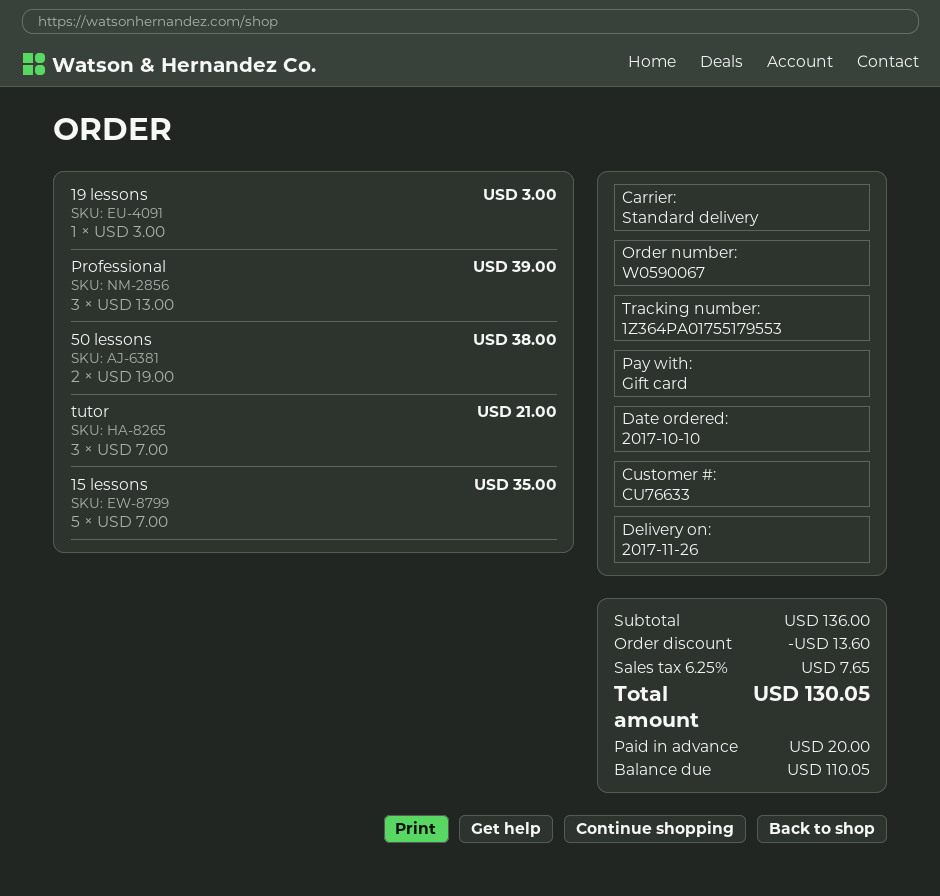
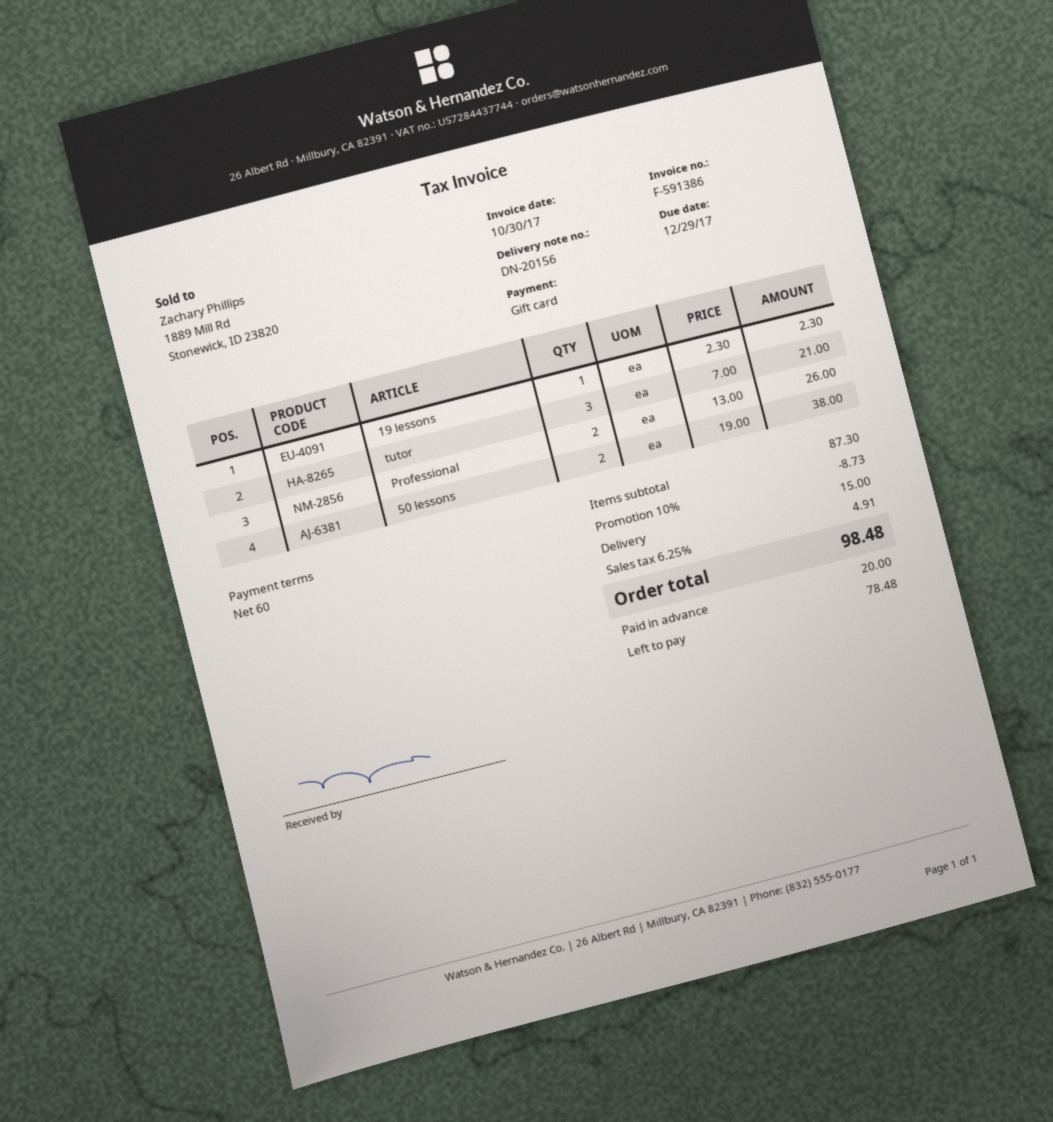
19 lessons: 1 x 3.00 = 3.00 -> 1 x 2.30 = 2.30
Professional: 3 x 13.00 = 39.00 -> 2 x 13.00 = 26.00
15 lessons: 5 x 7.00 = 35.00 -> none
subtotal: 136.00 -> 87.30
discount: 13.60 -> 8.73
shipping: none -> 15.00
tax: 6.25% = 7.65 -> 6.25% = 4.91
total: 130.05 -> 98.48
balance: 110.05 -> 78.48

